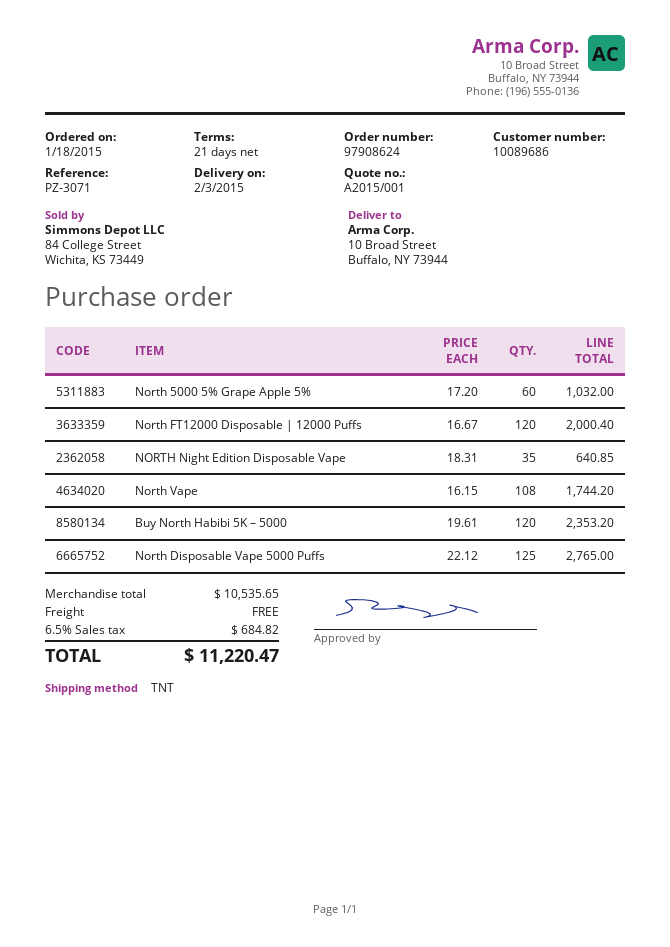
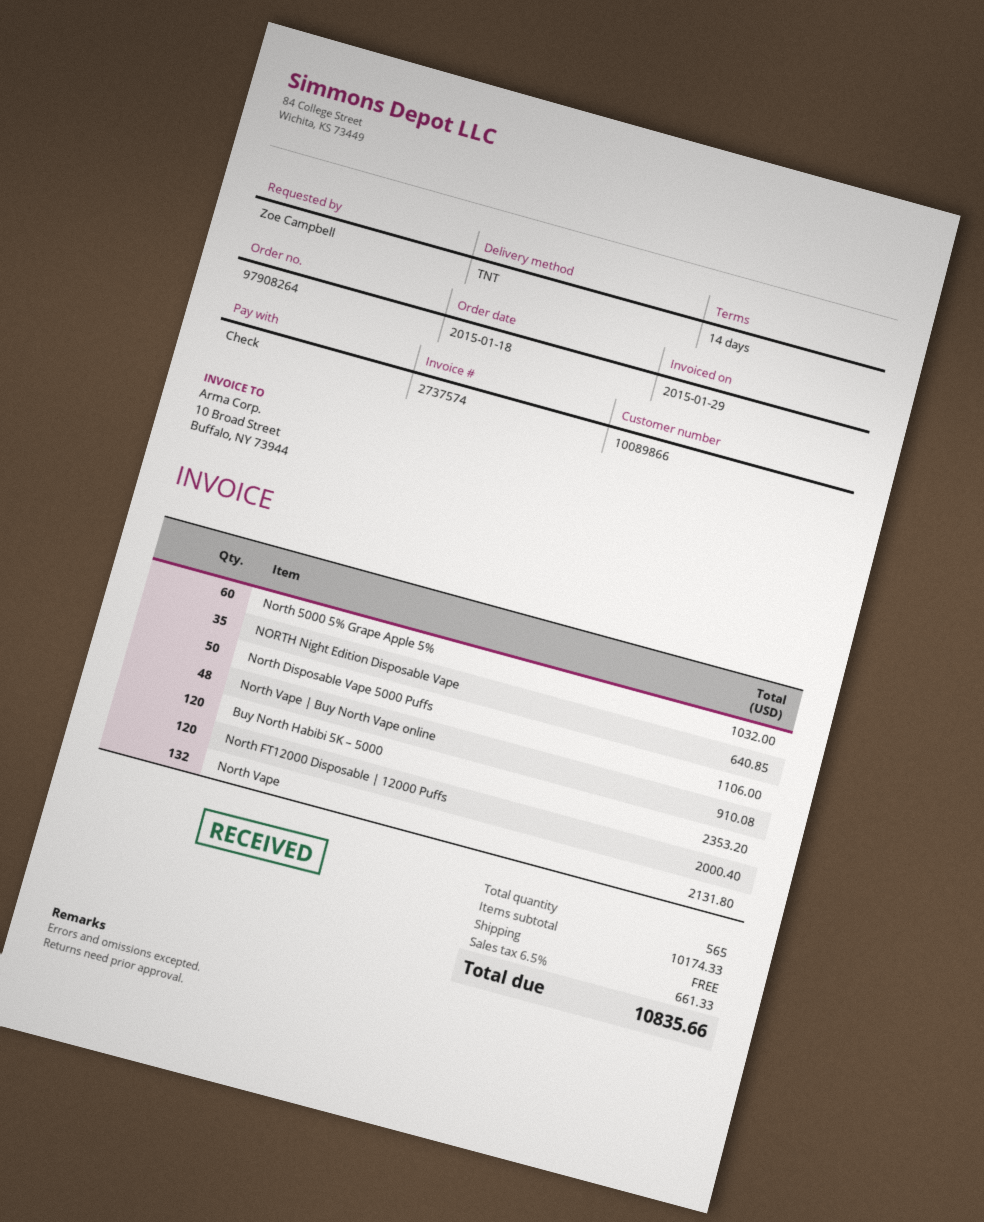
order number: 97908624 -> 97908264
payment terms: 21 days -> 14 days
customer number: 10089686 -> 10089866
North Vape: 108 for 1744.20 -> 132 for 2131.80
North Disposable Vape 5000 Puffs: 125 for 2765.00 -> 50 for 1106.00
North Vape | Buy North Vape online: none -> 48 for 910.08
subtotal: 10535.65 -> 10174.33
tax: 6.5% = 684.82 -> 6.5% = 661.33
total: 11220.47 -> 10835.66

